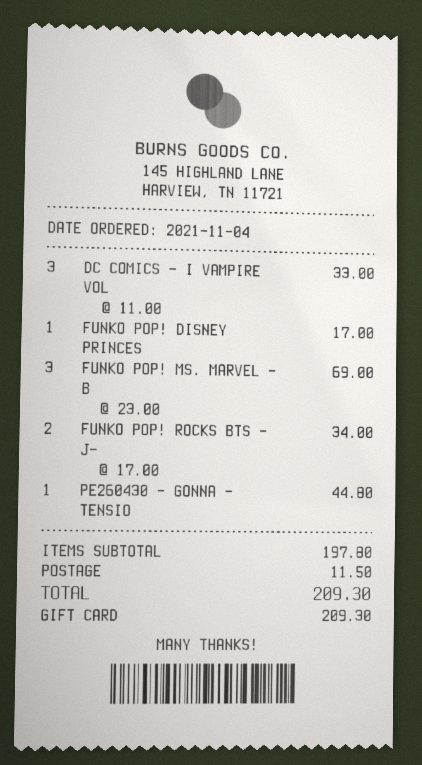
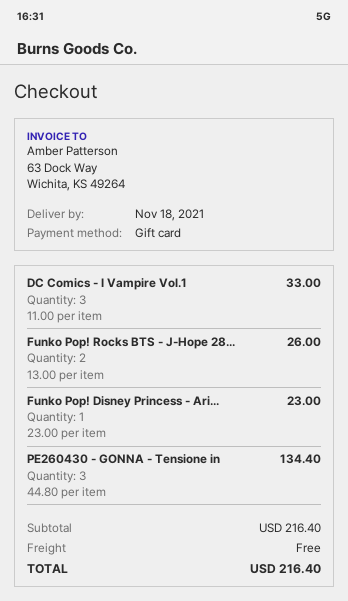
FUNKO POP! DISNEY PRINCES: 1 x 17.00 = 17.00 -> 1 x 23.00 = 23.00
FUNKO POP! MS. MARVEL - B: 3 x 23.00 = 69.00 -> none
FUNKO POP! ROCKS BTS - J-: 2 x 17.00 = 34.00 -> 2 x 13.00 = 26.00
PE260430 - GONNA - TENSIO: 1 x 44.80 = 44.80 -> 3 x 44.80 = 134.40
subtotal: 197.80 -> 216.40
shipping: 11.50 -> 0.00
total: 209.30 -> 216.40

